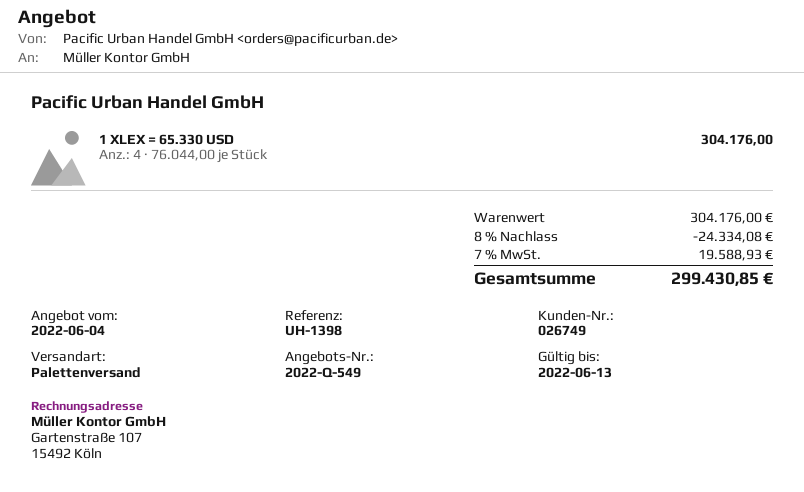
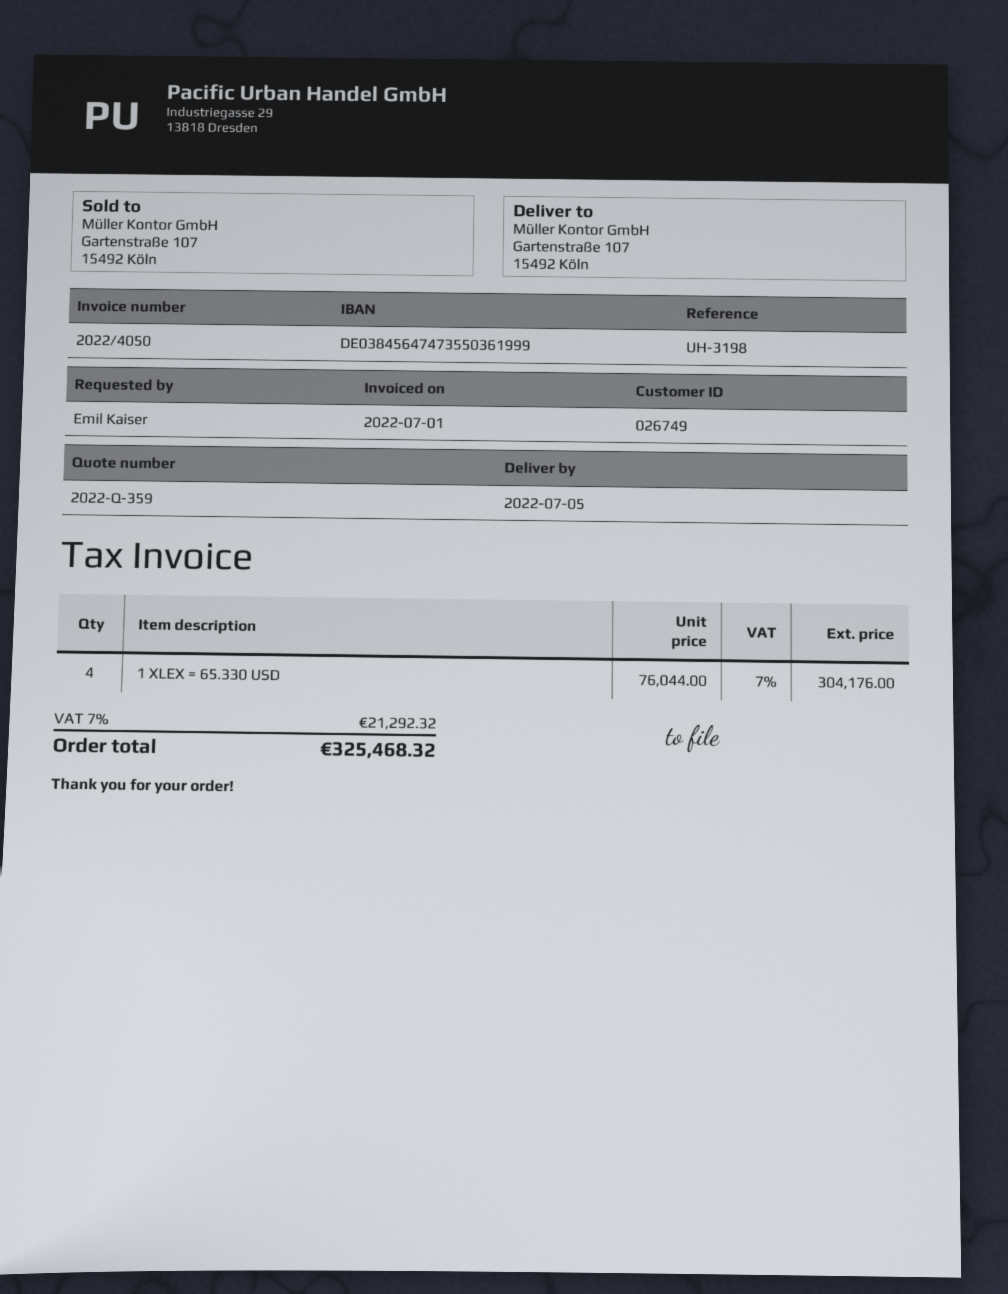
quote number: 2022-Q-549 -> 2022-Q-359
reference: UH-1398 -> UH-3198
discount: 8% = 24334.08 -> none
tax: 7% = 19588.93 -> 7% = 21292.32
total: 299430.85 -> 325468.32

